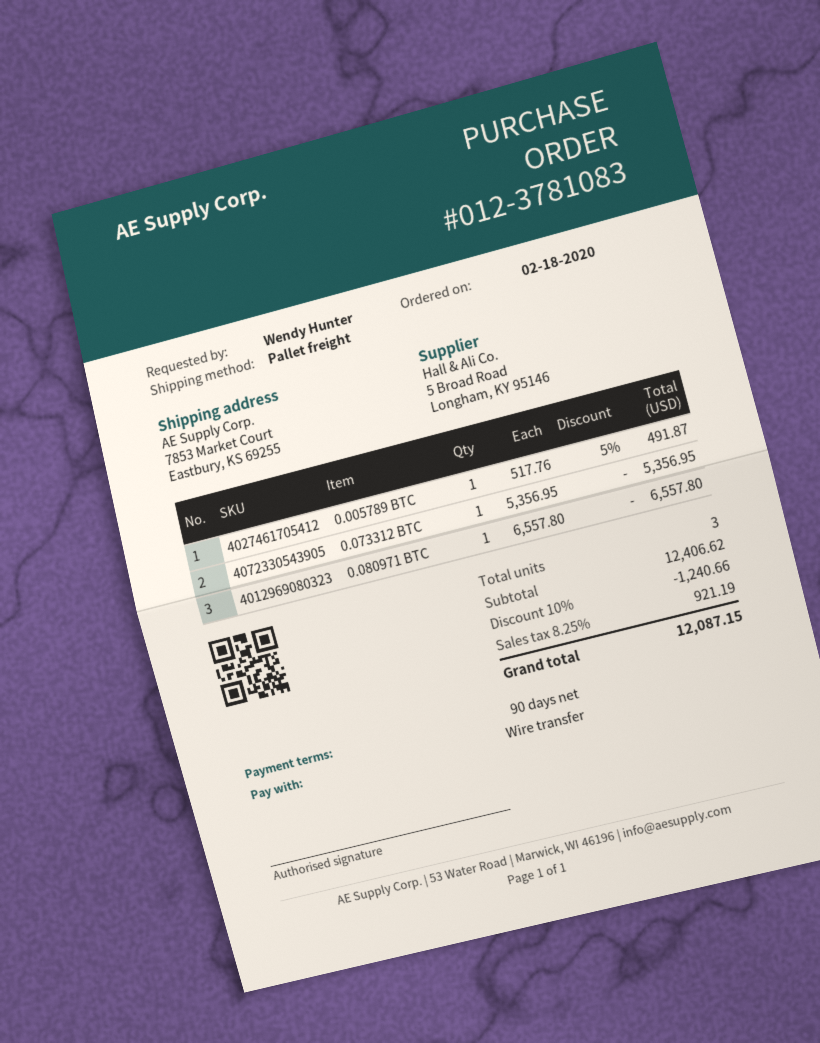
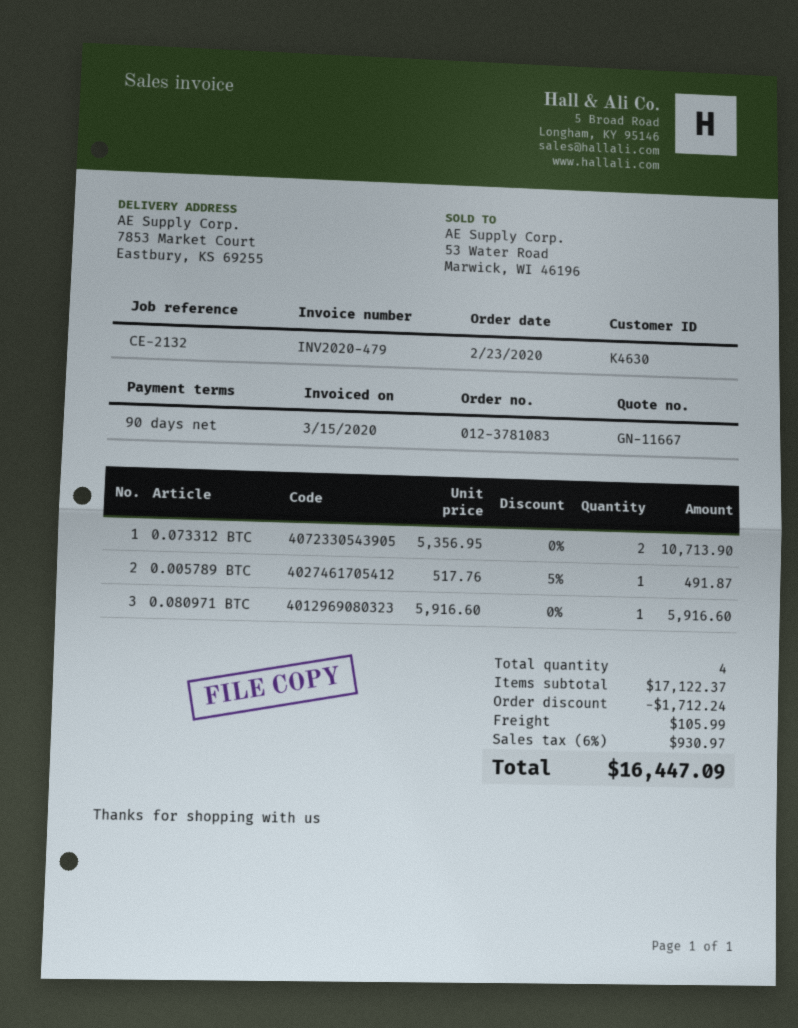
order date: 2020-02-18 -> 2020-02-23
0.073312 BTC: 1 x 5356.95 = 5356.95 -> 2 x 5356.95 = 10713.90
0.080971 BTC: 1 x 6557.80 = 6557.80 -> 1 x 5916.60 = 5916.60
total quantity: 3 -> 4
subtotal: 12406.62 -> 17122.37
discount: 1240.66 -> 1712.24
shipping: none -> 105.99
tax: 8.25% = 921.19 -> 6% = 930.97
total: 12087.15 -> 16447.09

